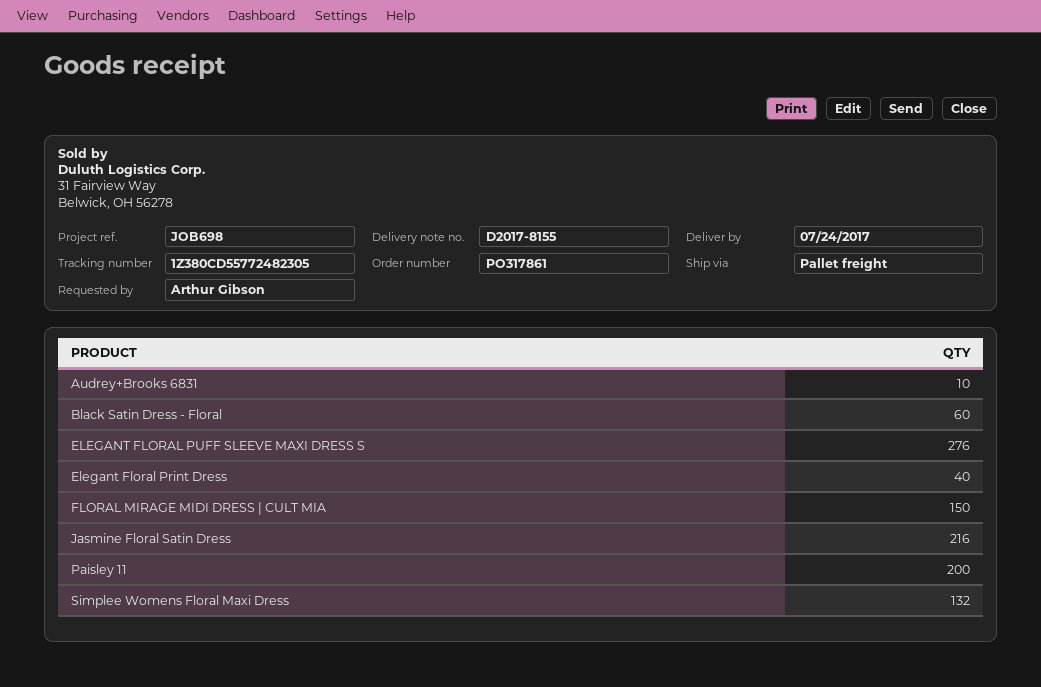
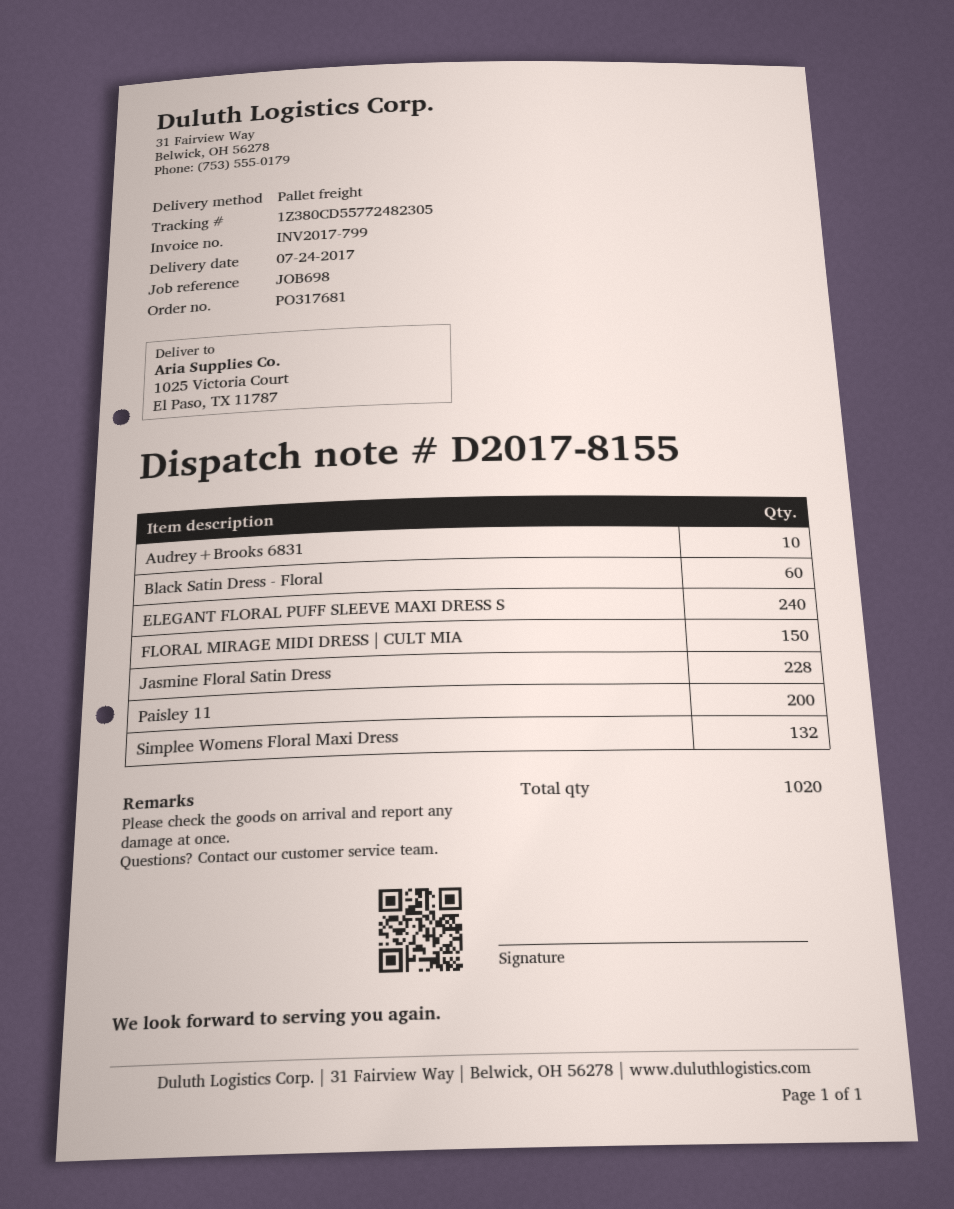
order number: PO317861 -> PO317681
ELEGANT FLORAL PUFF SLEEVE MAXI DRESS S: 276 -> 240
Elegant Floral Print Dress: 40 -> none
Jasmine Floral Satin Dress: 216 -> 228

